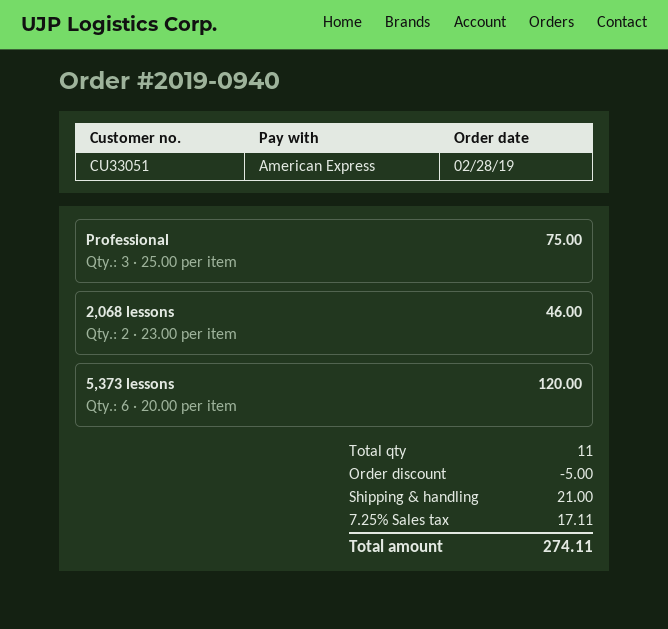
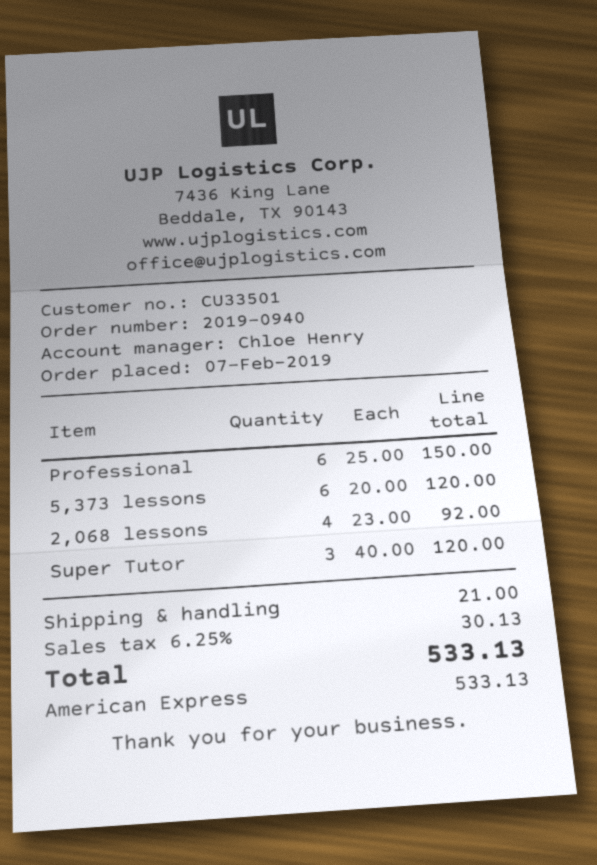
order date: 2019-02-28 -> 2019-02-07
customer number: CU33051 -> CU33501
Professional: 3 x 25.00 = 75.00 -> 6 x 25.00 = 150.00
2,068 lessons: 2 x 23.00 = 46.00 -> 4 x 23.00 = 92.00
Super Tutor: none -> 3 x 40.00 = 120.00
discount: 5.00 -> none
tax: 7.25% = 17.11 -> 6.25% = 30.13
total: 274.11 -> 533.13

